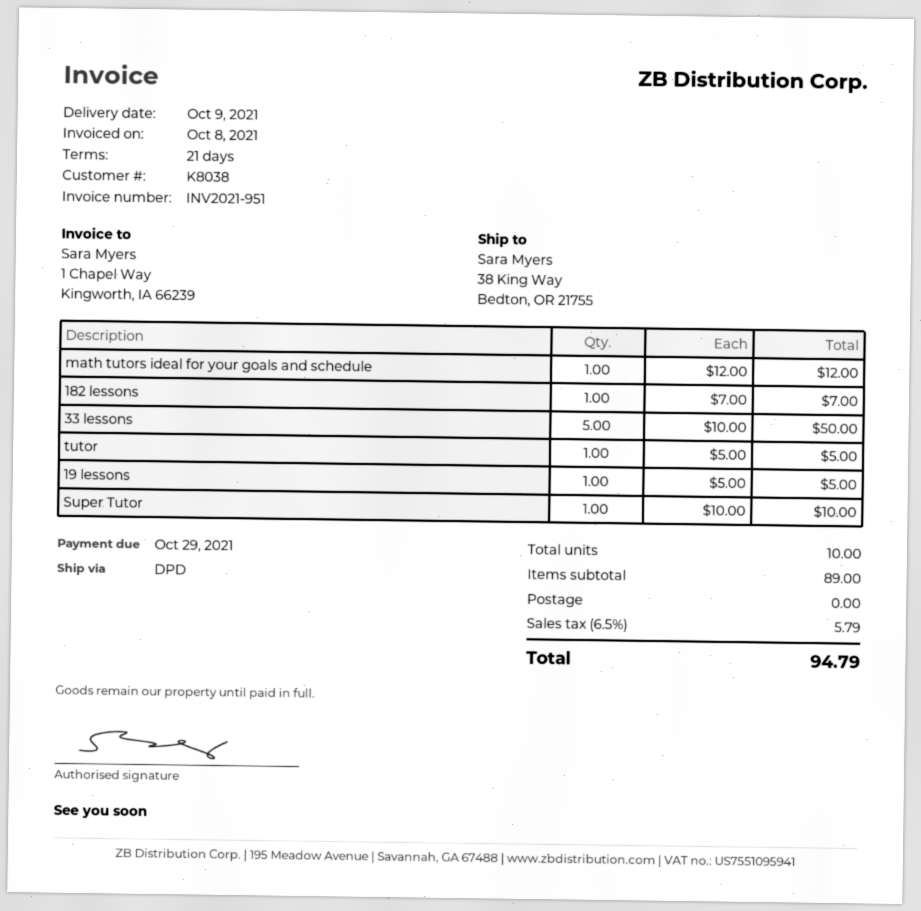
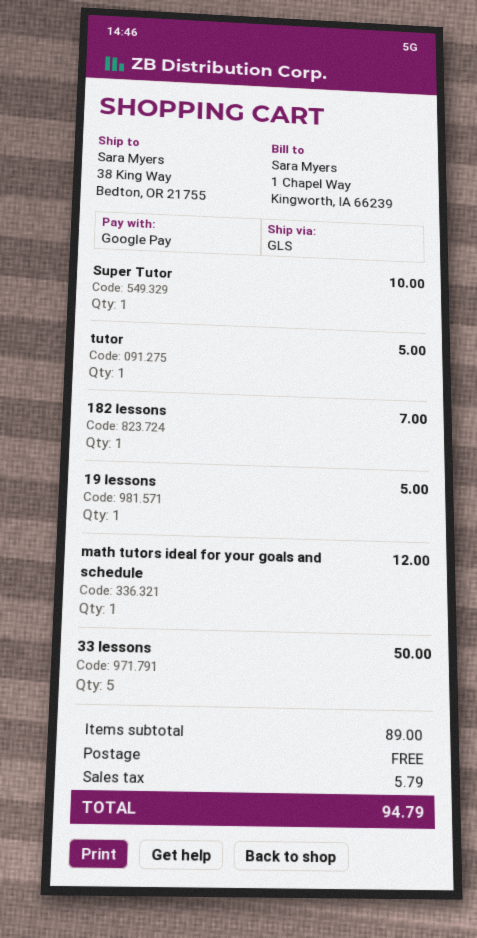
shipping method: DPD -> GLS

